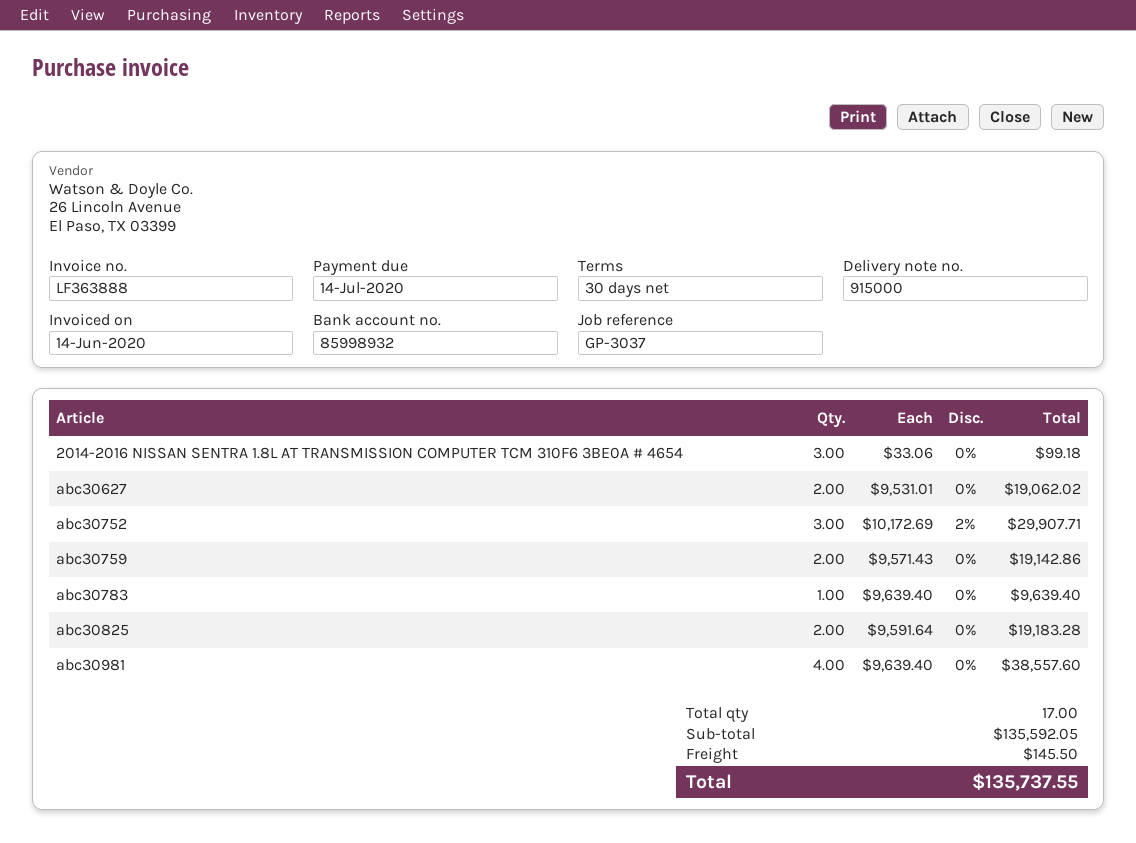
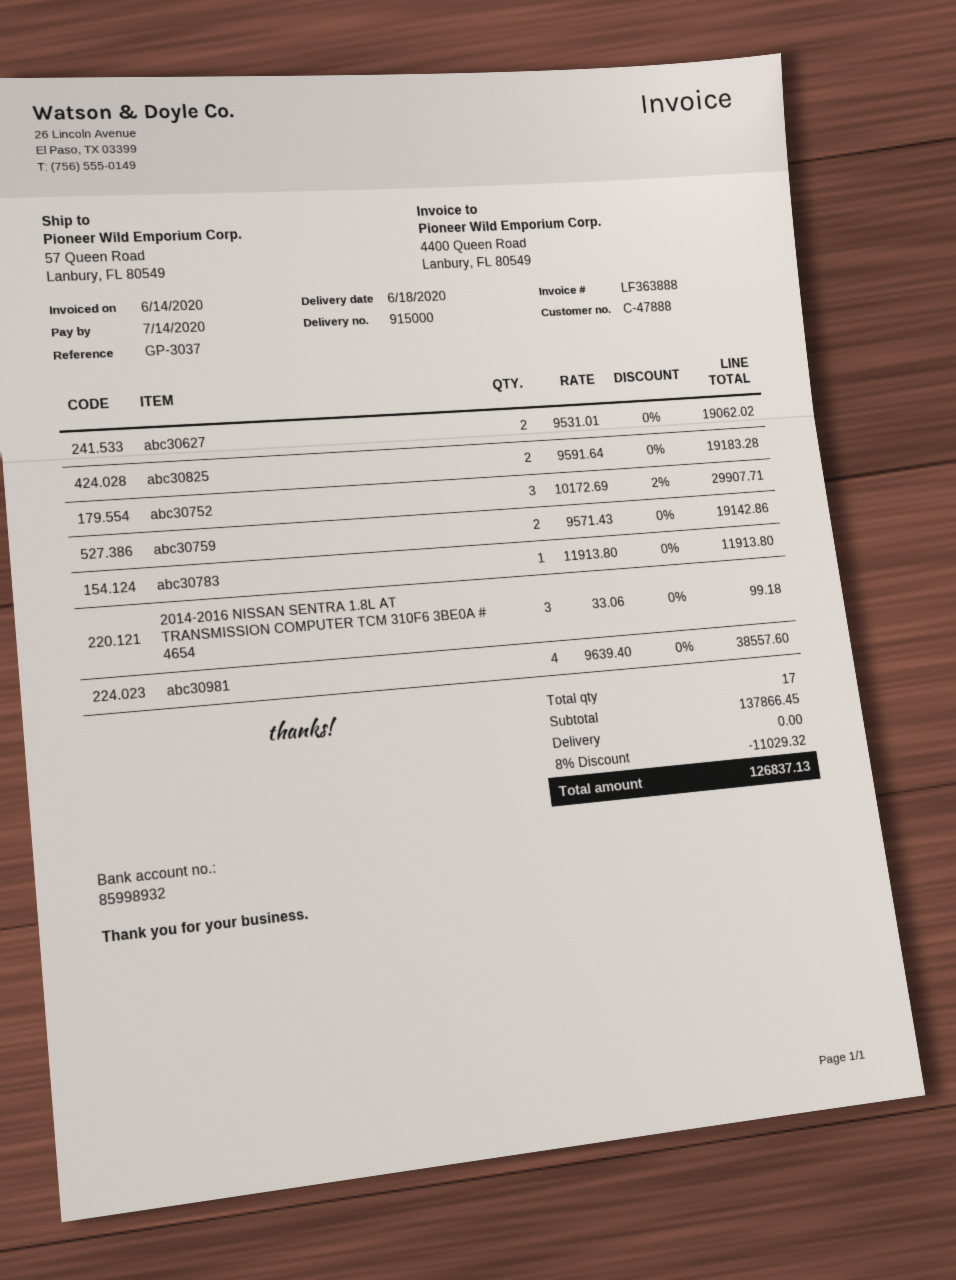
abc30783: 1 x 9639.40 = 9639.40 -> 1 x 11913.80 = 11913.80
subtotal: 135592.05 -> 137866.45
discount: none -> 8% = 11029.32
shipping: 145.50 -> 0.00
total: 135737.55 -> 126837.13

